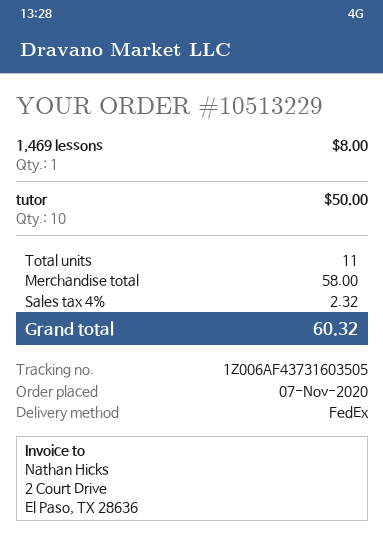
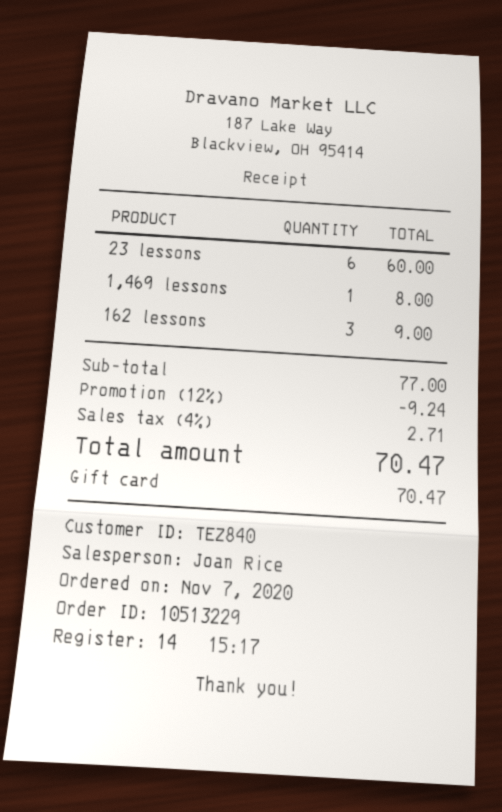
tutor: 10 for 50.00 -> none
23 lessons: none -> 6 for 60.00
162 lessons: none -> 3 for 9.00
subtotal: 58.00 -> 77.00
discount: none -> 12% = 9.24
tax: 4% = 2.32 -> 4% = 2.71
total: 60.32 -> 70.47

